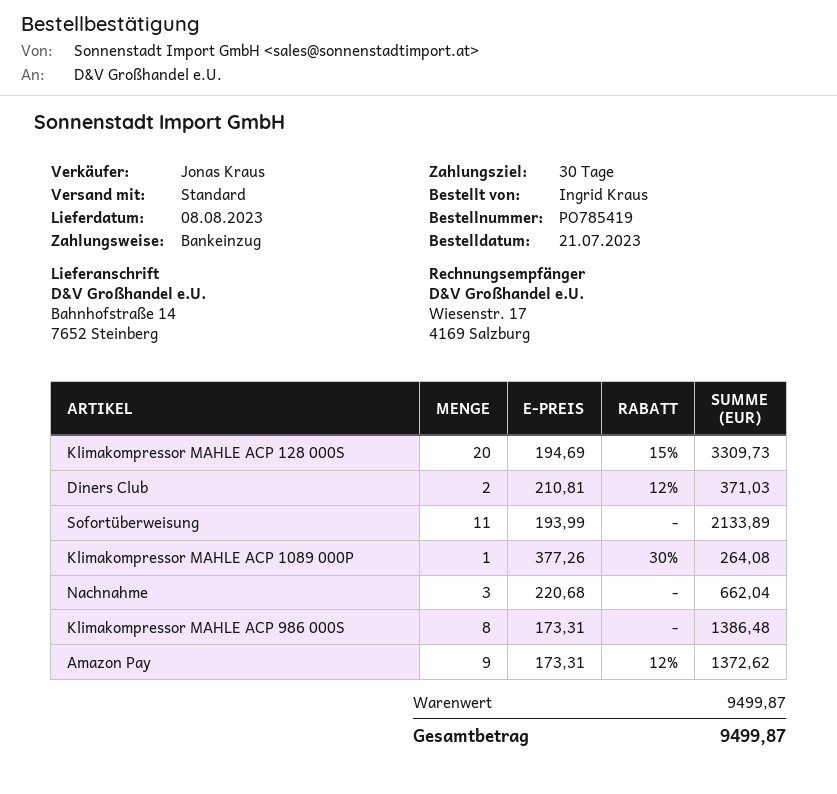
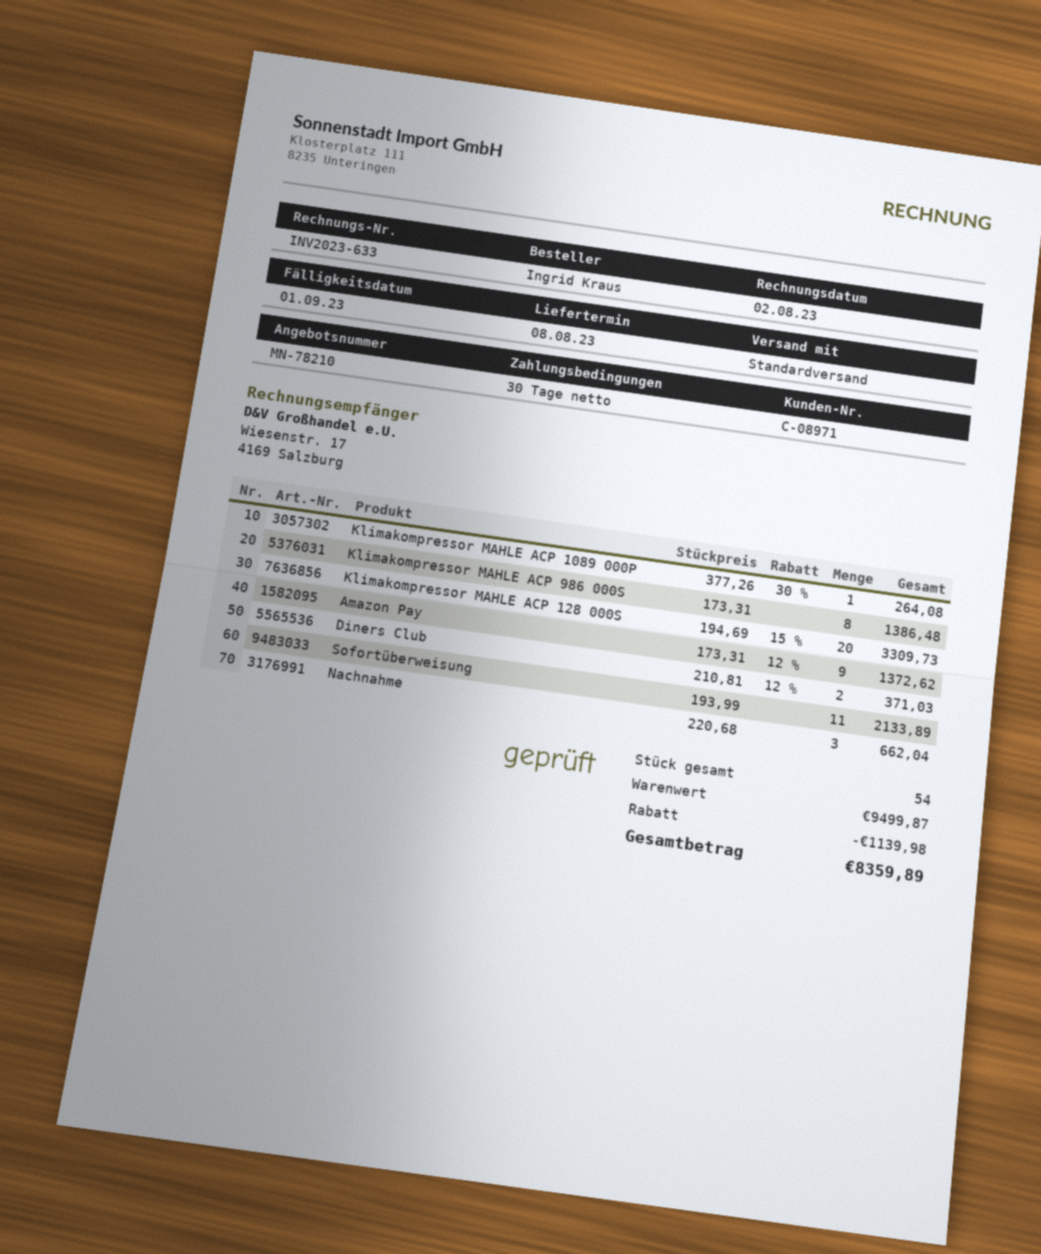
discount: none -> 1139.98
total: 9499.87 -> 8359.89

